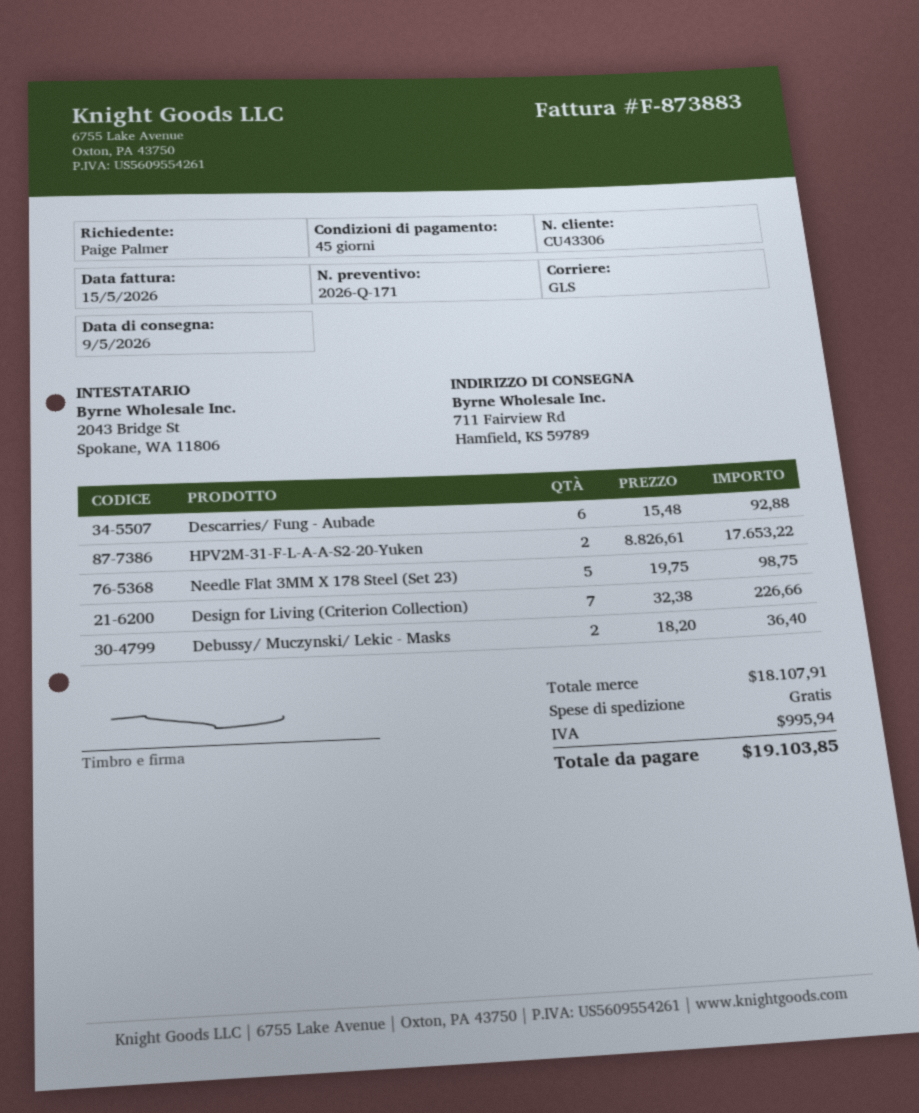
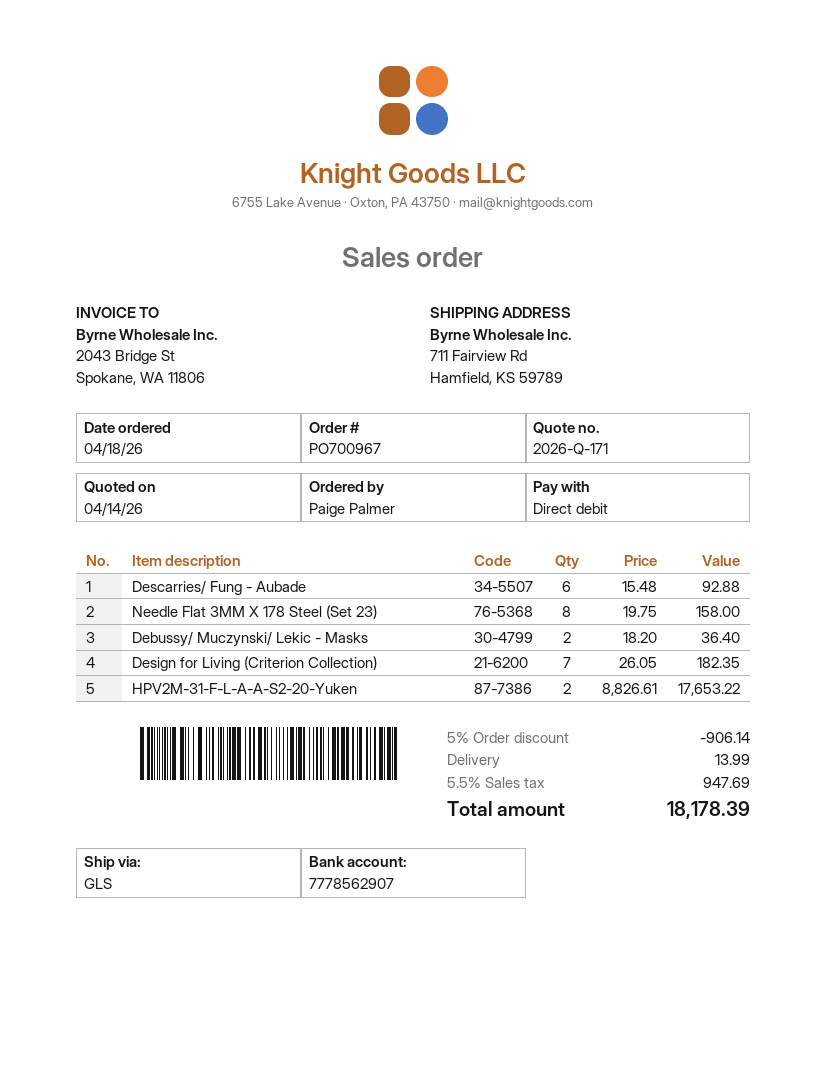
Needle Flat 3MM X 178 Steel (Set 23): 5 x 19.75 = 98.75 -> 8 x 19.75 = 158.00
Design for Living (Criterion Collection): 7 x 32.38 = 226.66 -> 7 x 26.05 = 182.35
discount: none -> 5% = 906.14
shipping: 0.00 -> 13.99
tax: 995.94 -> 947.69
total: 19103.85 -> 18178.39

